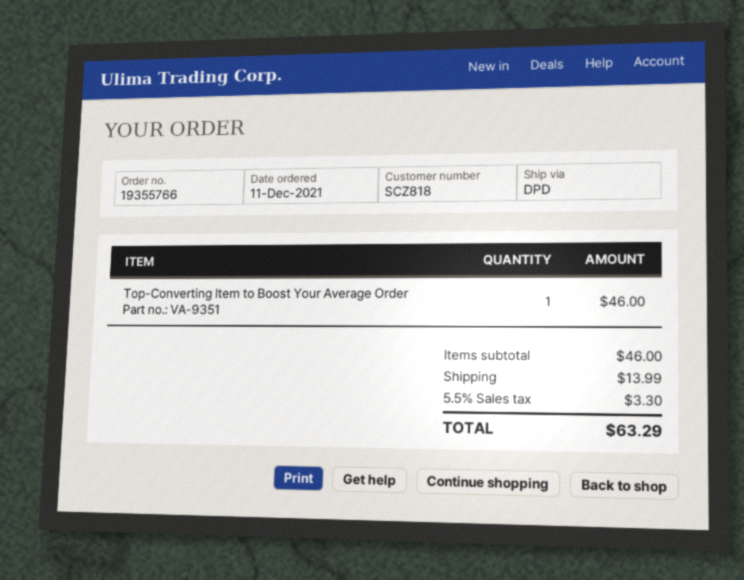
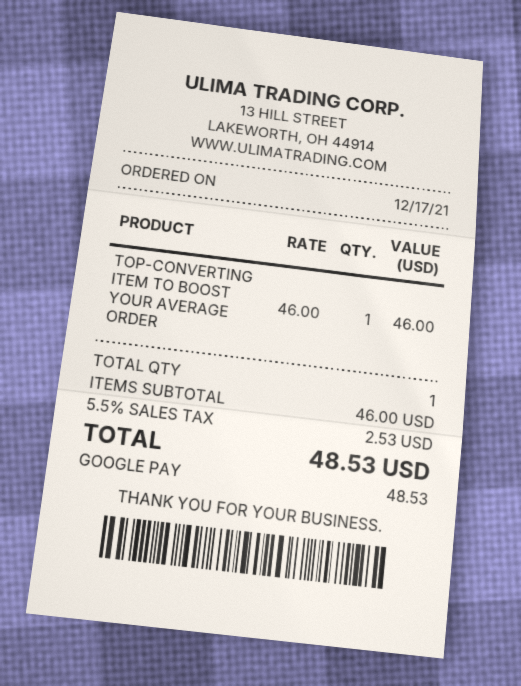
order date: 2021-12-11 -> 2021-12-17
shipping: 13.99 -> none
tax: 5.5% = 3.30 -> 5.5% = 2.53
total: 63.29 -> 48.53

